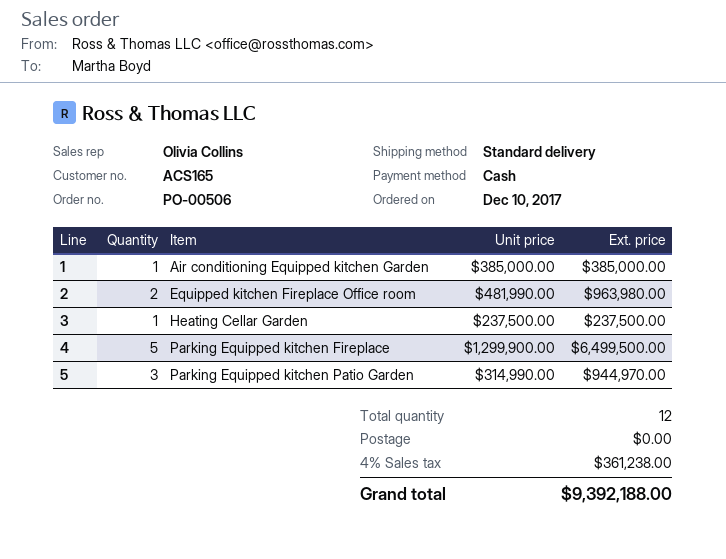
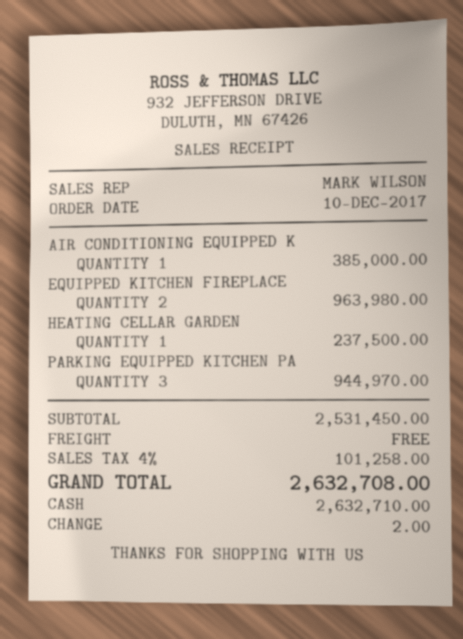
sales rep: Olivia Collins -> MARK WILSON
Parking Equipped kitchen Fireplace: 5 for 6499500.00 -> none
tax: 4% = 361238.00 -> 4% = 101258.00
total: 9392188.00 -> 2632708.00

